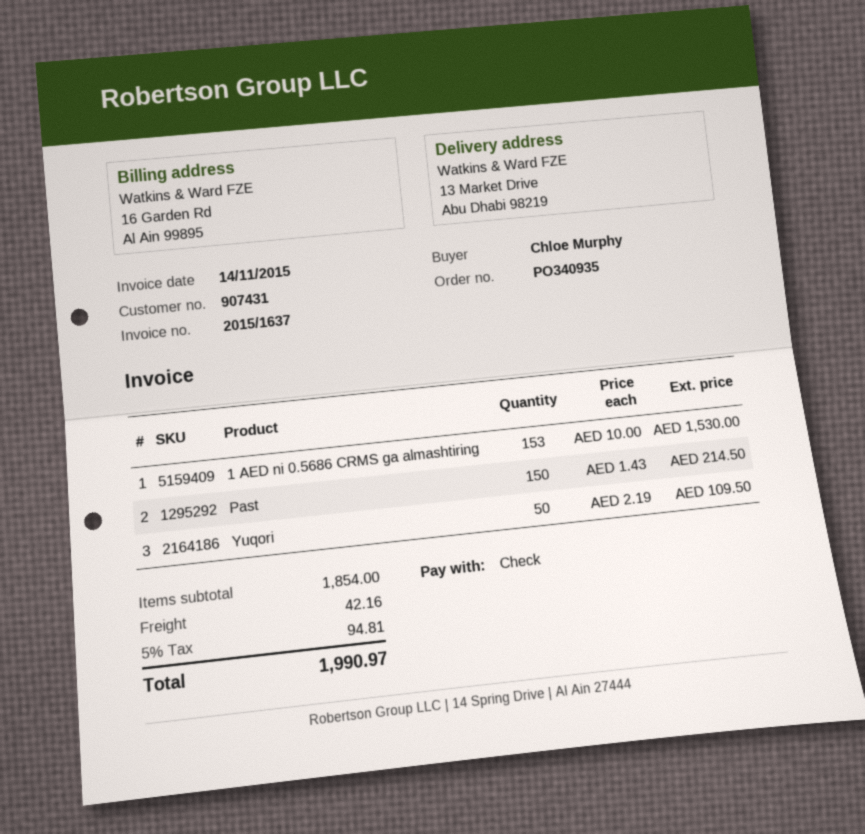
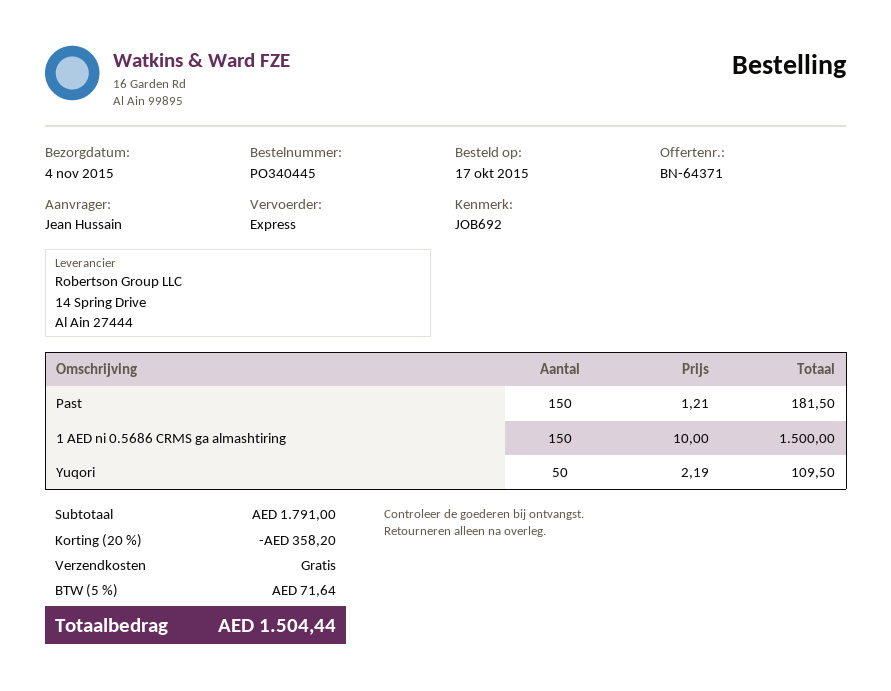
order number: PO340935 -> PO340445
ordered by: Chloe Murphy -> Jean Hussain
1 AED ni 0.5686 CRMS ga almashtiring: 153 x 10.00 = 1530.00 -> 150 x 10.00 = 1500.00
Past: 150 x 1.43 = 214.50 -> 150 x 1.21 = 181.50
subtotal: 1854.00 -> 1791.00
discount: none -> 20% = 358.20
shipping: 42.16 -> 0.00
tax: 5% = 94.81 -> 5% = 71.64
total: 1990.97 -> 1504.44

